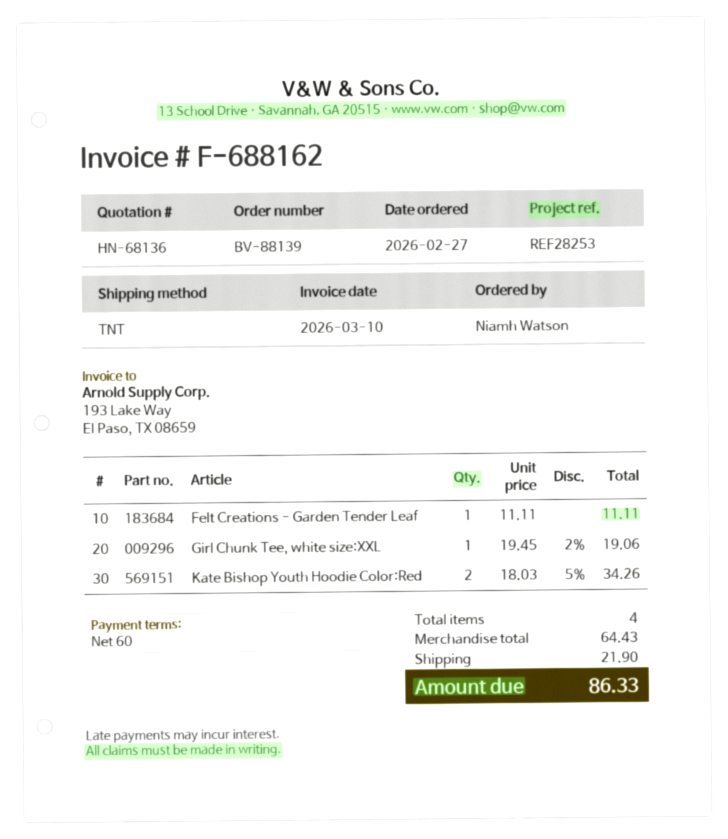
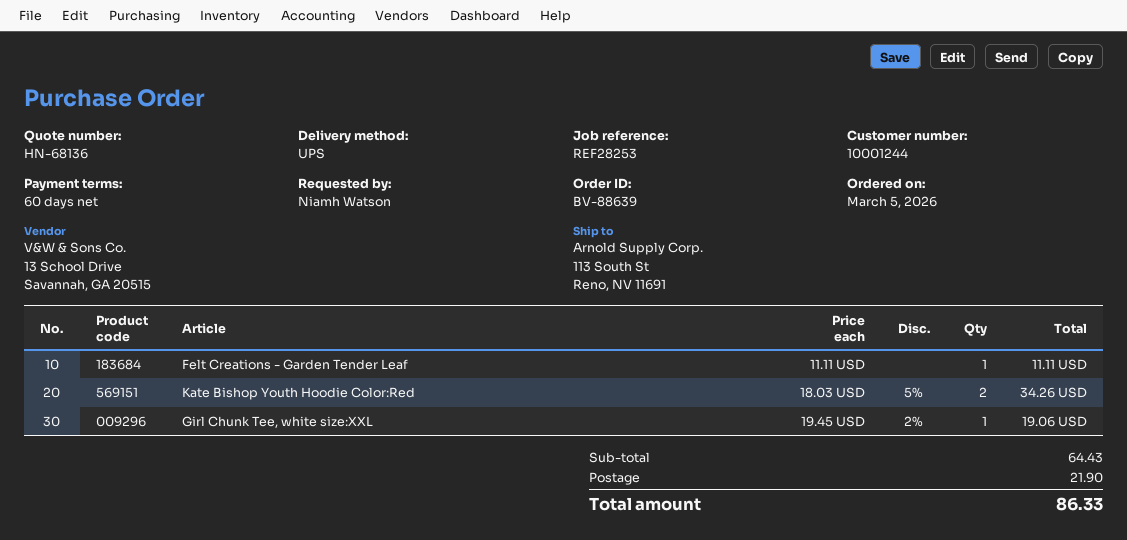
order number: BV-88139 -> BV-88639
order date: 2026-02-27 -> 2026-03-05
shipping method: TNT -> UPS

